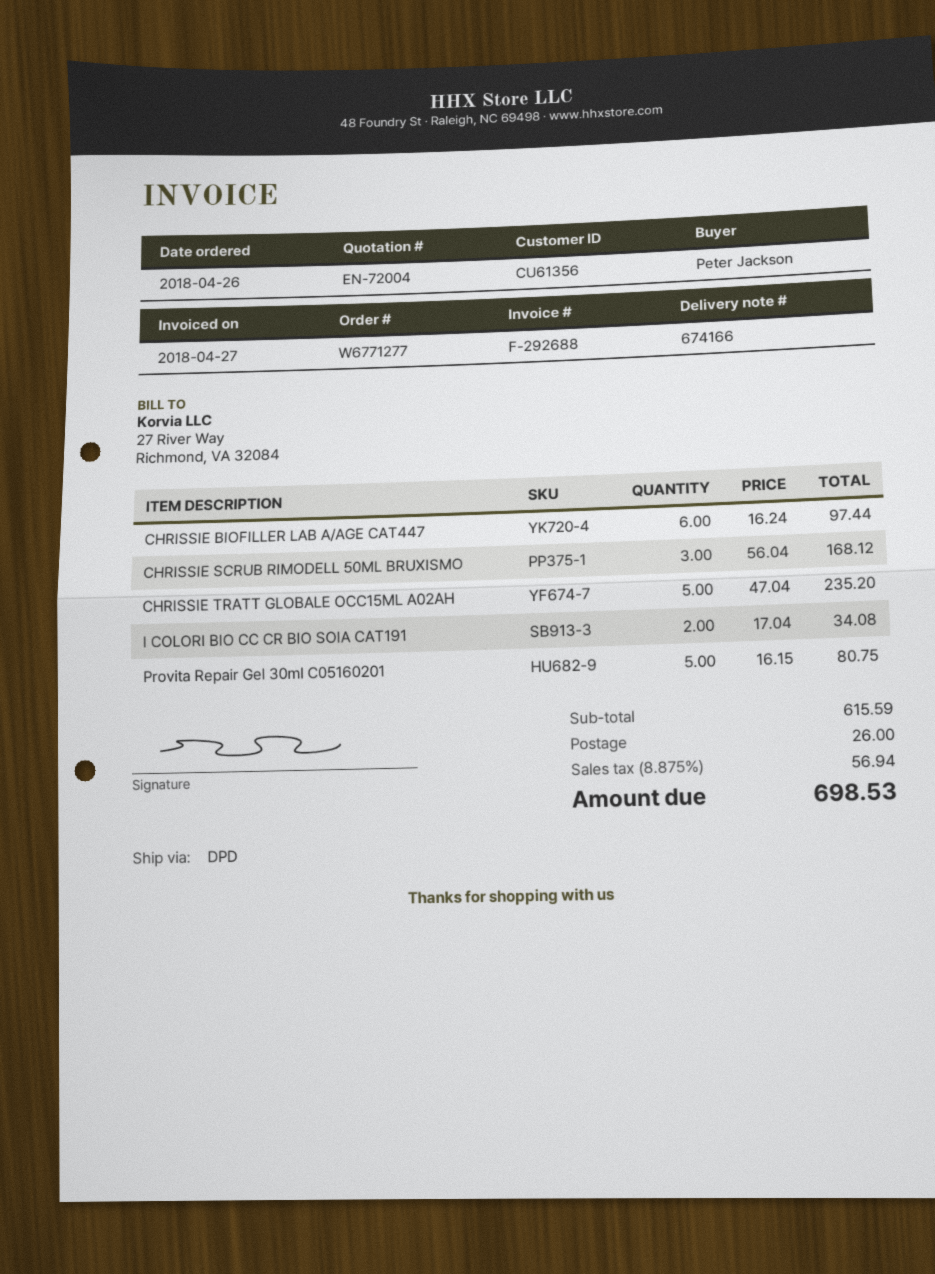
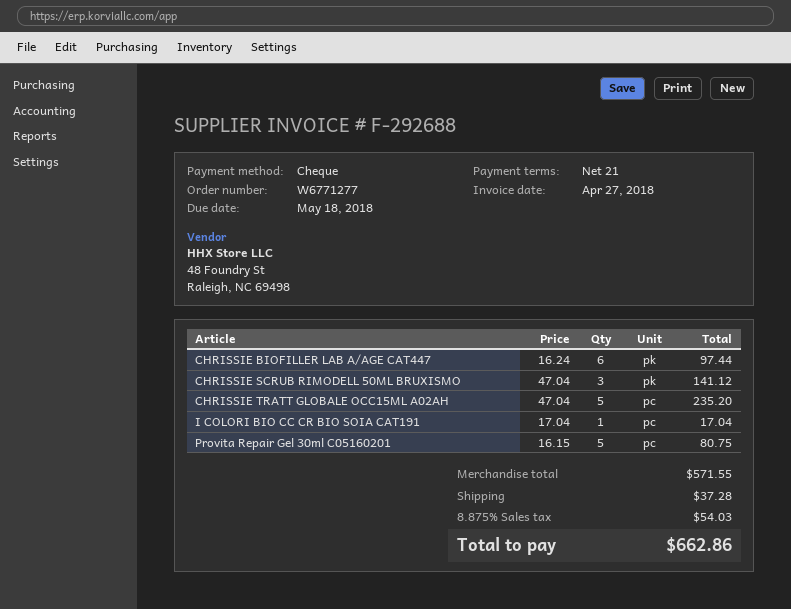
CHRISSIE SCRUB RIMODELL 50ML BRUXISMO: 3 x 56.04 = 168.12 -> 3 x 47.04 = 141.12
I COLORI BIO CC CR BIO SOIA CAT191: 2 x 17.04 = 34.08 -> 1 x 17.04 = 17.04
subtotal: 615.59 -> 571.55
shipping: 26.00 -> 37.28
tax: 8.875% = 56.94 -> 8.875% = 54.03
total: 698.53 -> 662.86

